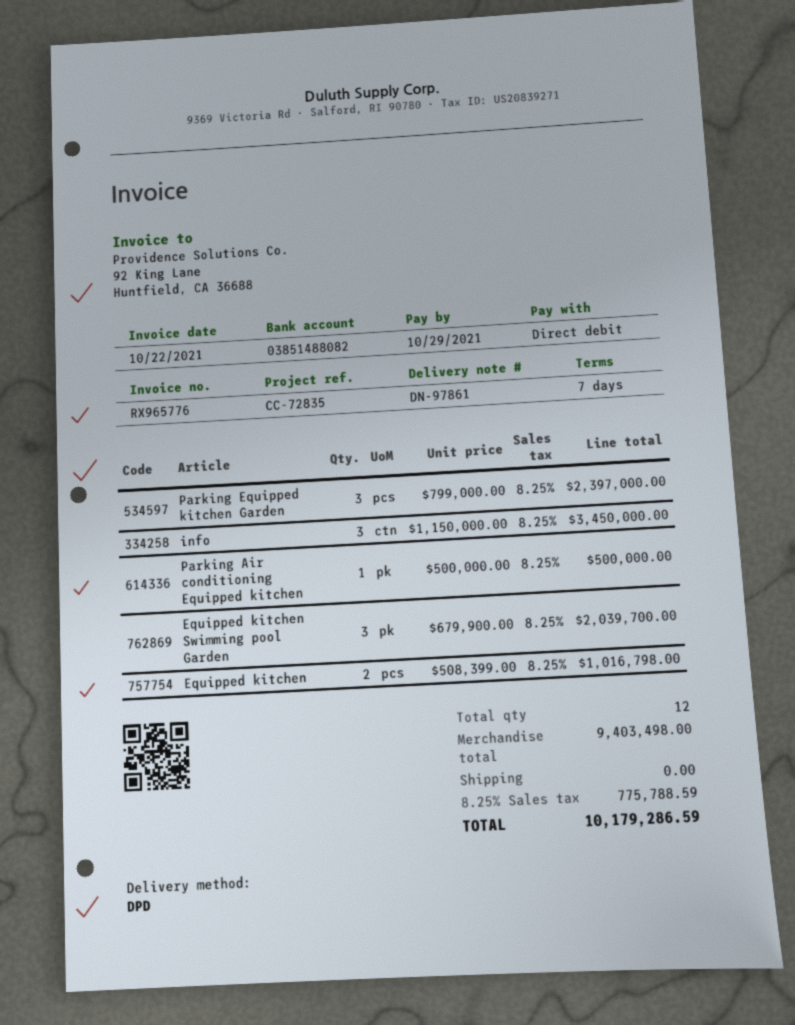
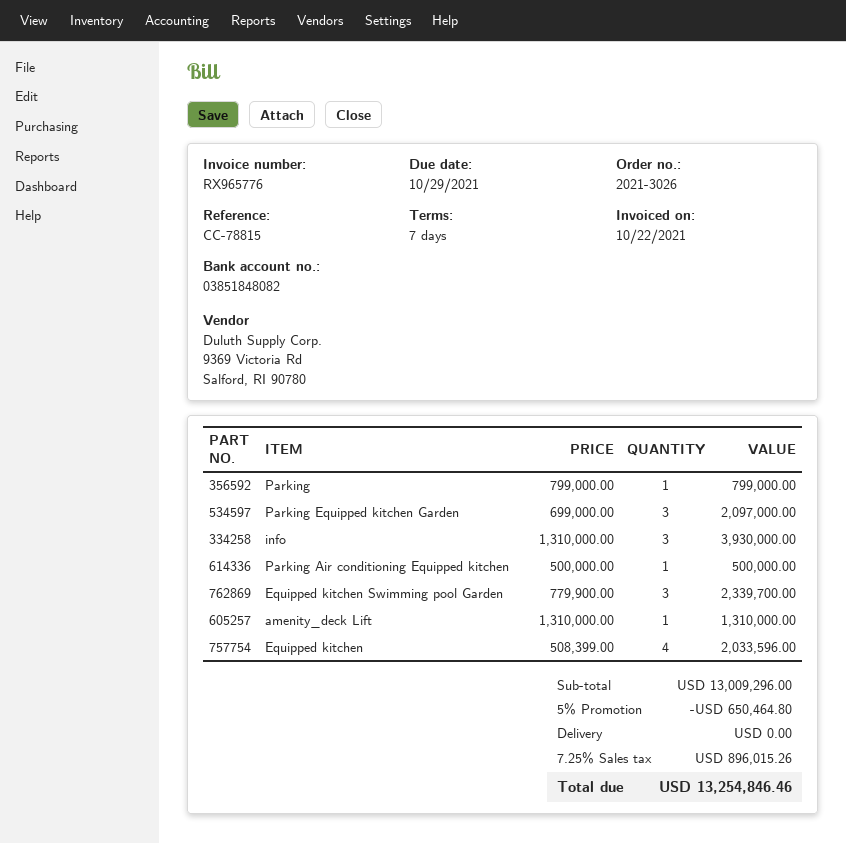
reference: CC-72835 -> CC-78815
bank account: 03851488082 -> 03851848082
Parking Equipped kitchen Garden: 3 x 799000.00 = 2397000.00 -> 3 x 699000.00 = 2097000.00
info: 3 x 1150000.00 = 3450000.00 -> 3 x 1310000.00 = 3930000.00
Equipped kitchen Swimming pool Garden: 3 x 679900.00 = 2039700.00 -> 3 x 779900.00 = 2339700.00
Equipped kitchen: 2 x 508399.00 = 1016798.00 -> 4 x 508399.00 = 2033596.00
Parking: none -> 1 x 799000.00 = 799000.00
amenity_deck Lift: none -> 1 x 1310000.00 = 1310000.00
subtotal: 9403498.00 -> 13009296.00
discount: none -> 5% = 650464.80
tax: 8.25% = 775788.59 -> 7.25% = 896015.26
total: 10179286.59 -> 13254846.46

